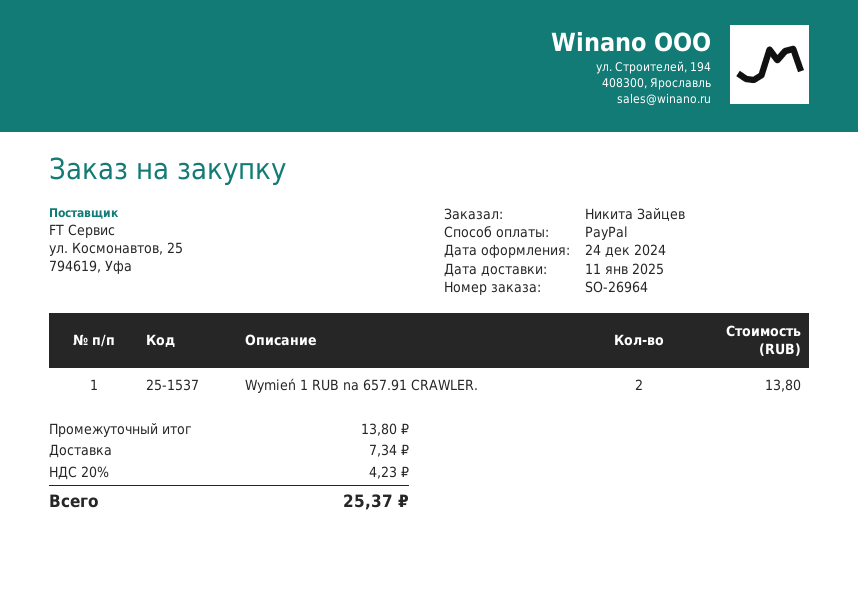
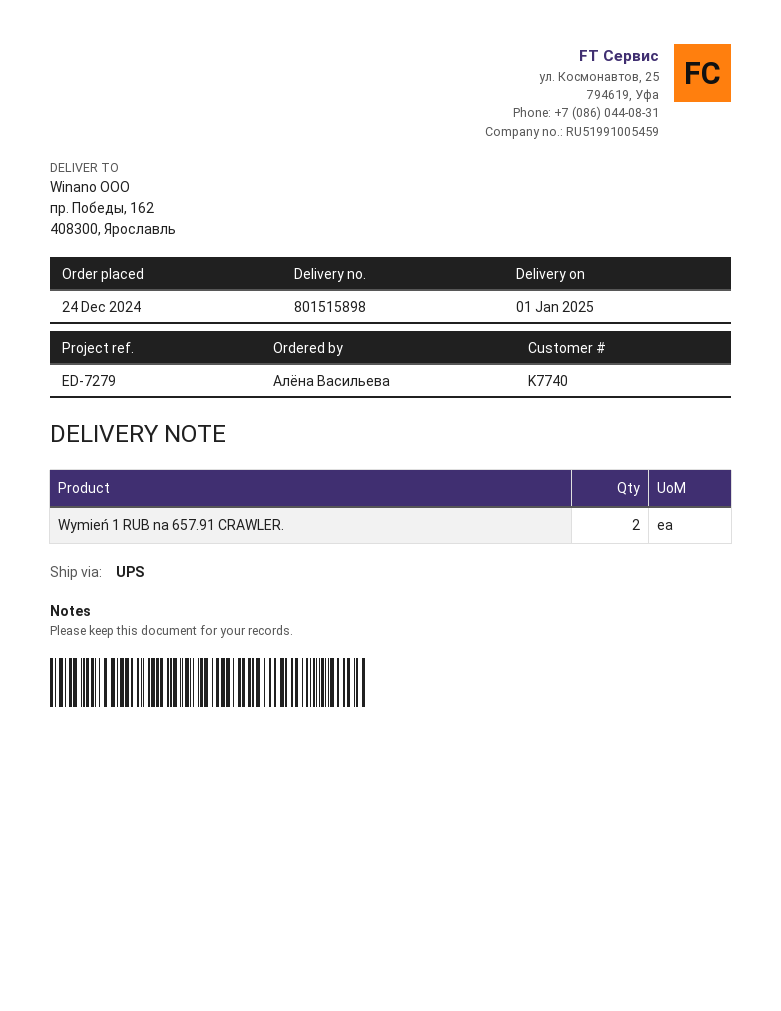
delivery date: 2025-01-11 -> 2025-01-01
ordered by: Никита Зайцев -> Алёна Васильева

